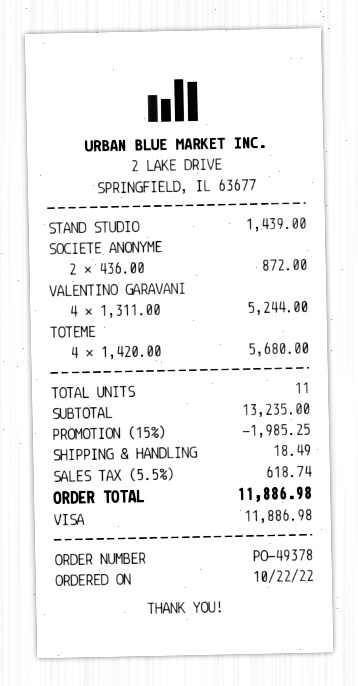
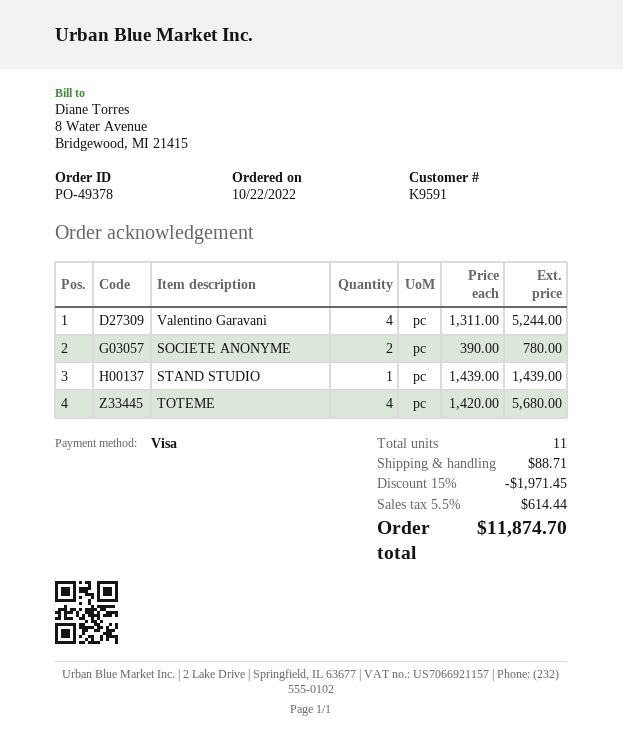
SOCIETE ANONYME: 2 x 436.00 = 872.00 -> 2 x 390.00 = 780.00
discount: 15% = 1985.25 -> 15% = 1971.45
shipping: 18.49 -> 88.71
tax: 5.5% = 618.74 -> 5.5% = 614.44
total: 11886.98 -> 11874.70

